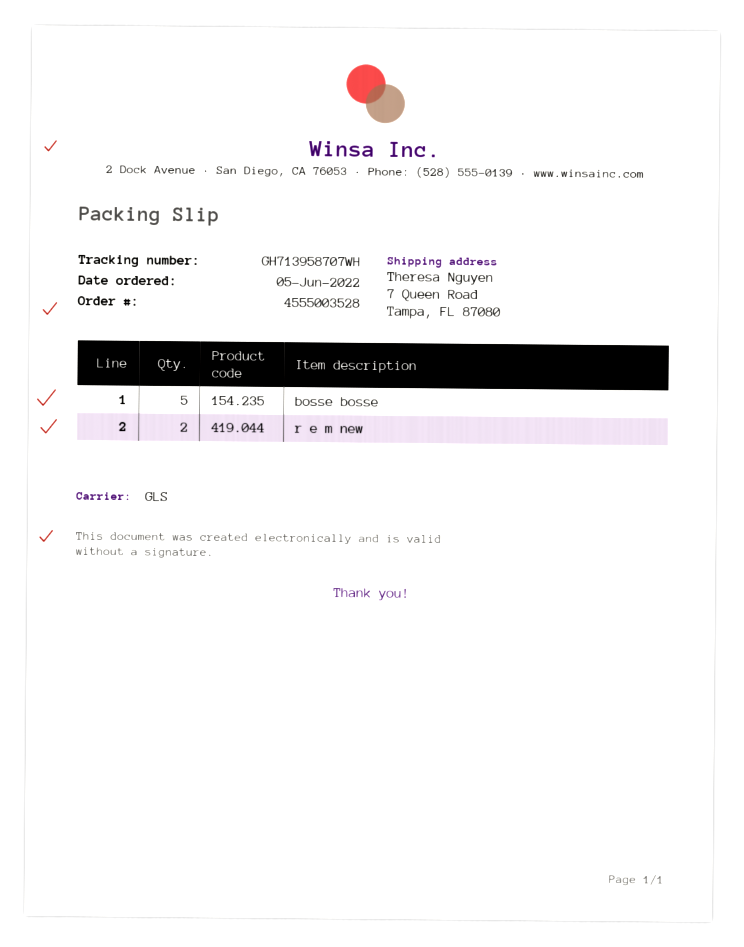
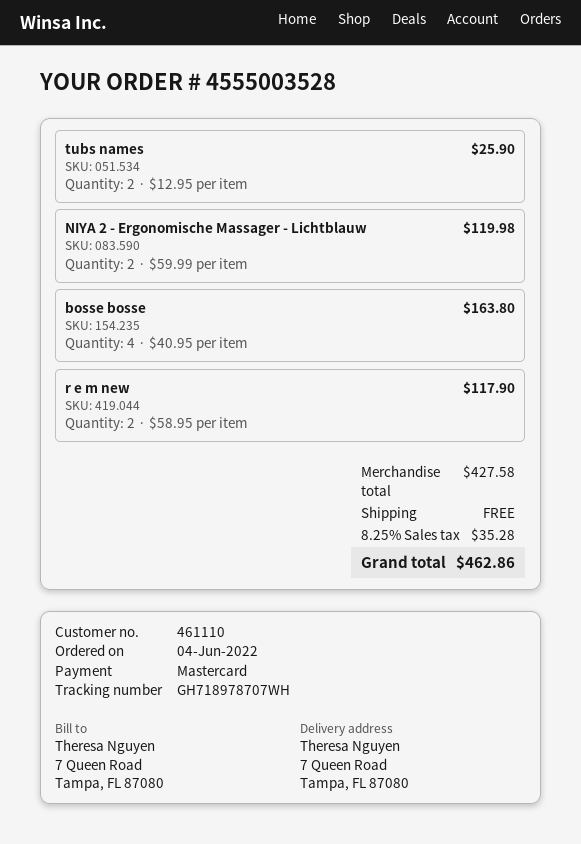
order date: 2022-06-05 -> 2022-06-04
tracking number: GH713958707WH -> GH718978707WH
bosse bosse: 5 -> 4
tubs names: none -> 2
NIYA 2 - Ergonomische Massager - Lichtblauw: none -> 2

